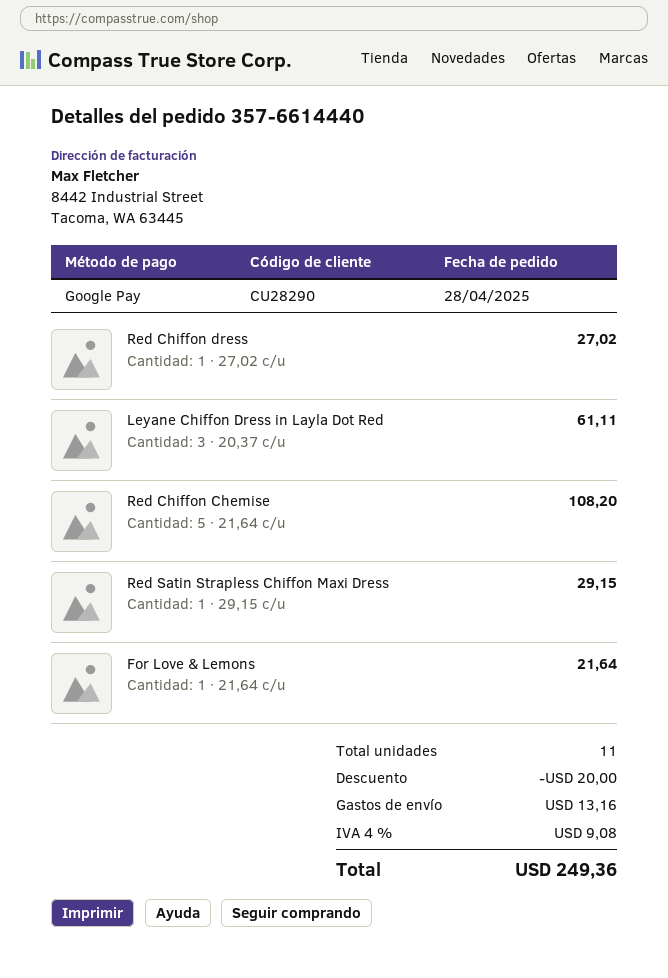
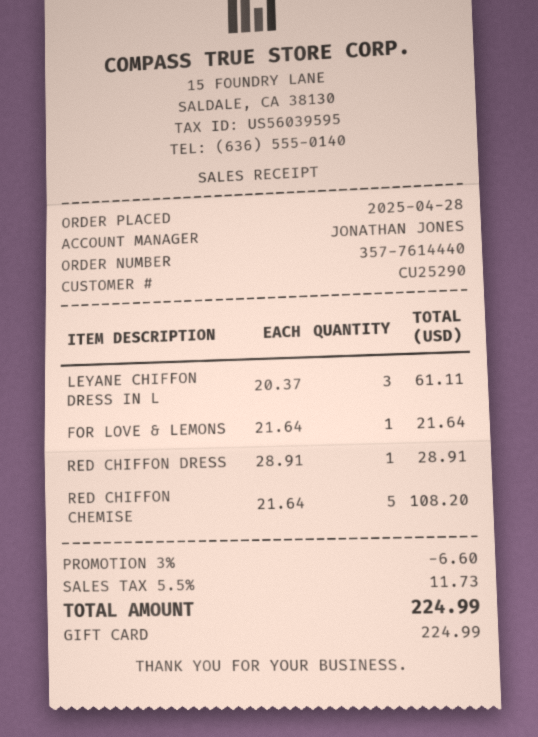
order number: 357-6614440 -> 357-7614440
customer number: CU28290 -> CU25290
payment method: Google Pay -> gift card
Red Chiffon dress: 1 x 27.02 = 27.02 -> 1 x 28.91 = 28.91
Red Satin Strapless Chiffon Maxi Dress: 1 x 29.15 = 29.15 -> none
discount: 20.00 -> 6.60
shipping: 13.16 -> none
tax: 4% = 9.08 -> 5.5% = 11.73
total: 249.36 -> 224.99

